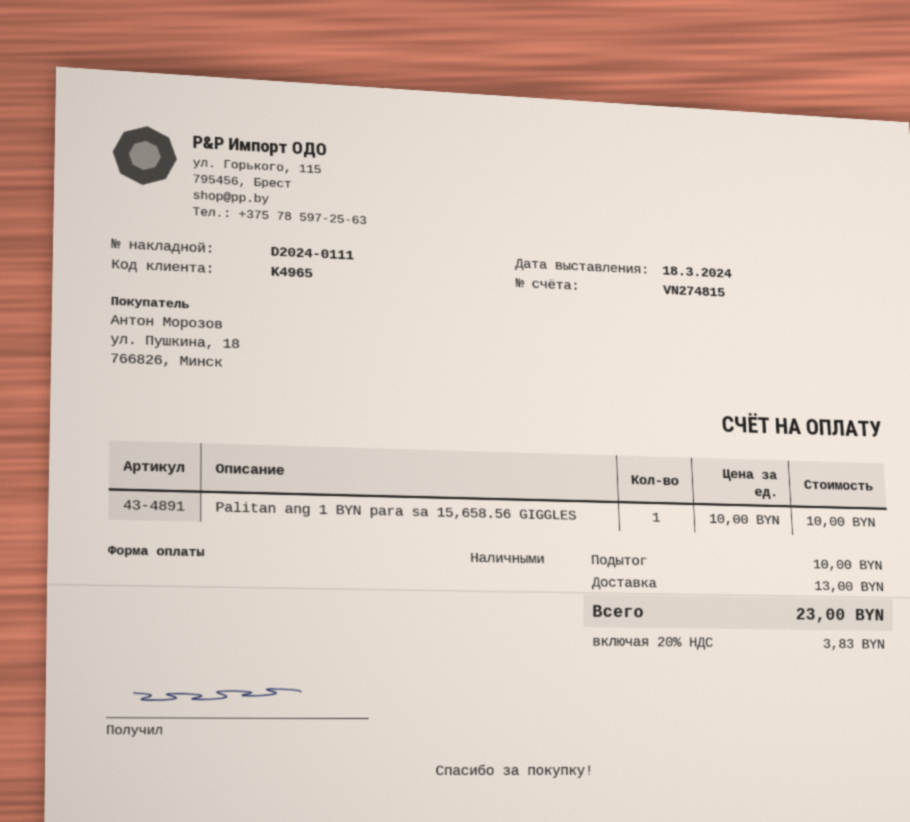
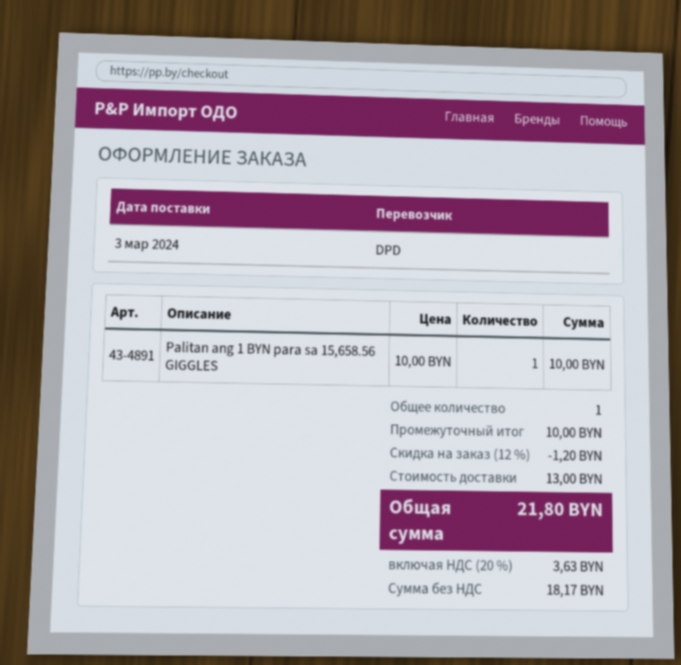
discount: none -> 12% = 1.20
tax: 20% = 3.83 -> 20% = 3.63
total: 23.00 -> 21.80

